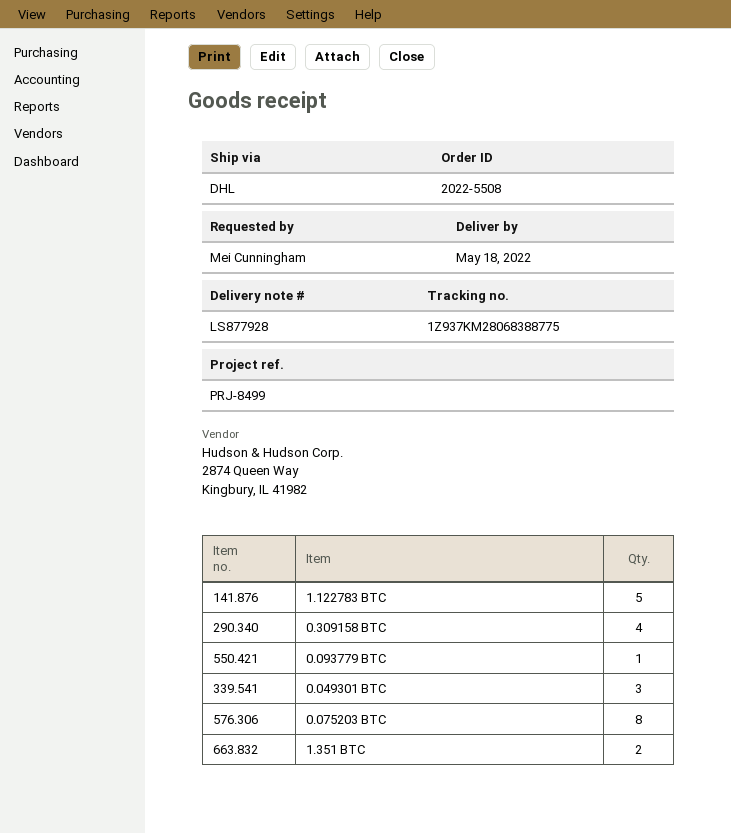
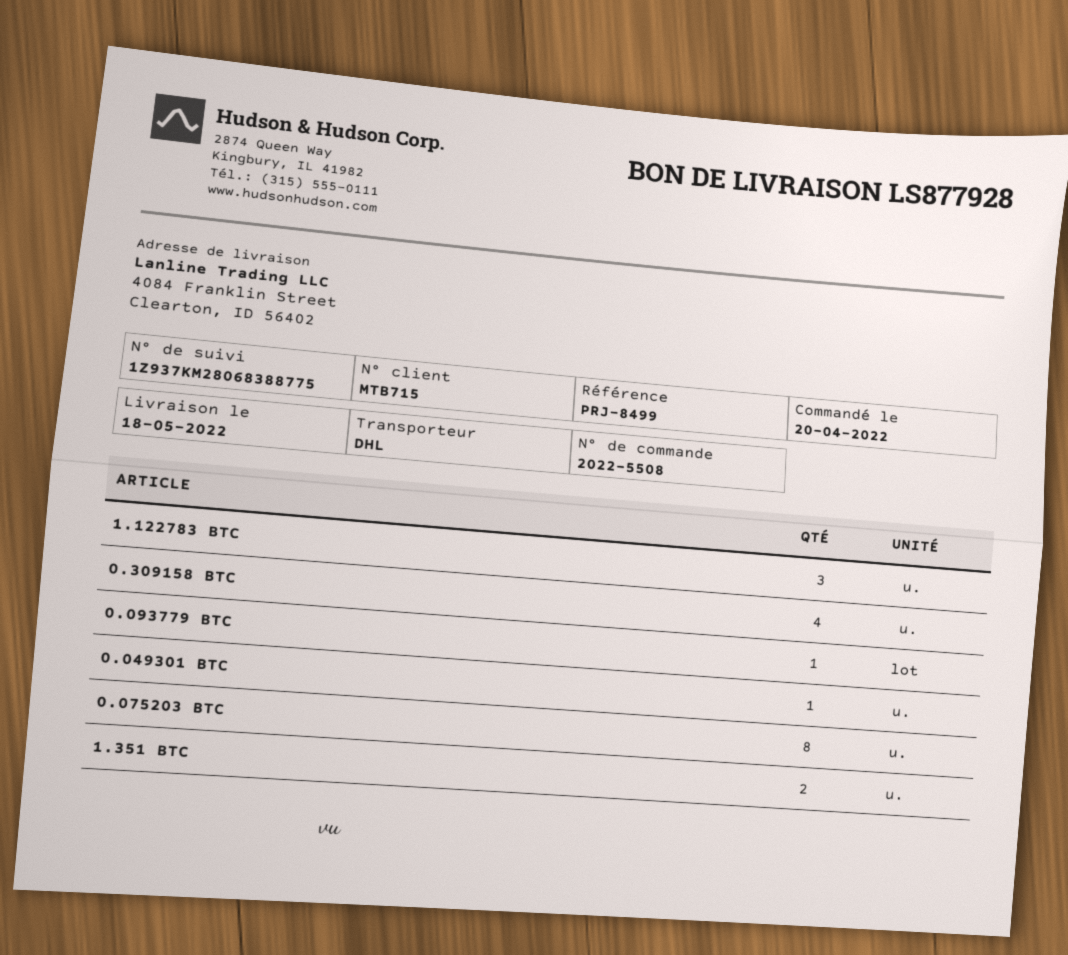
1.122783 BTC: 5 -> 3
0.049301 BTC: 3 -> 1

